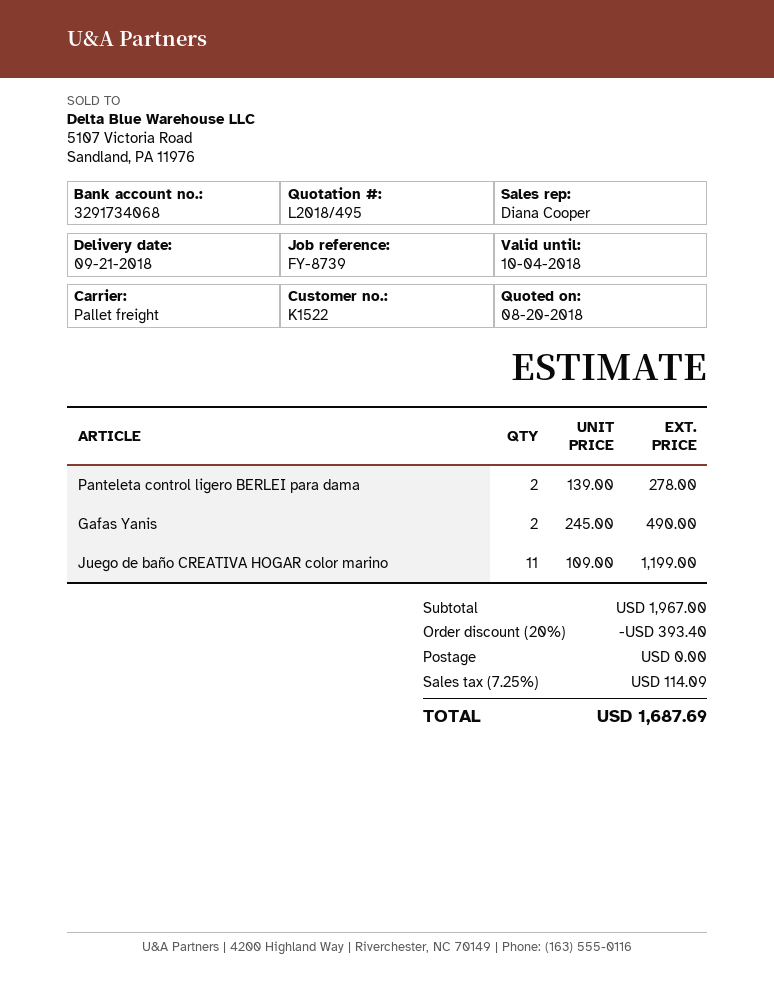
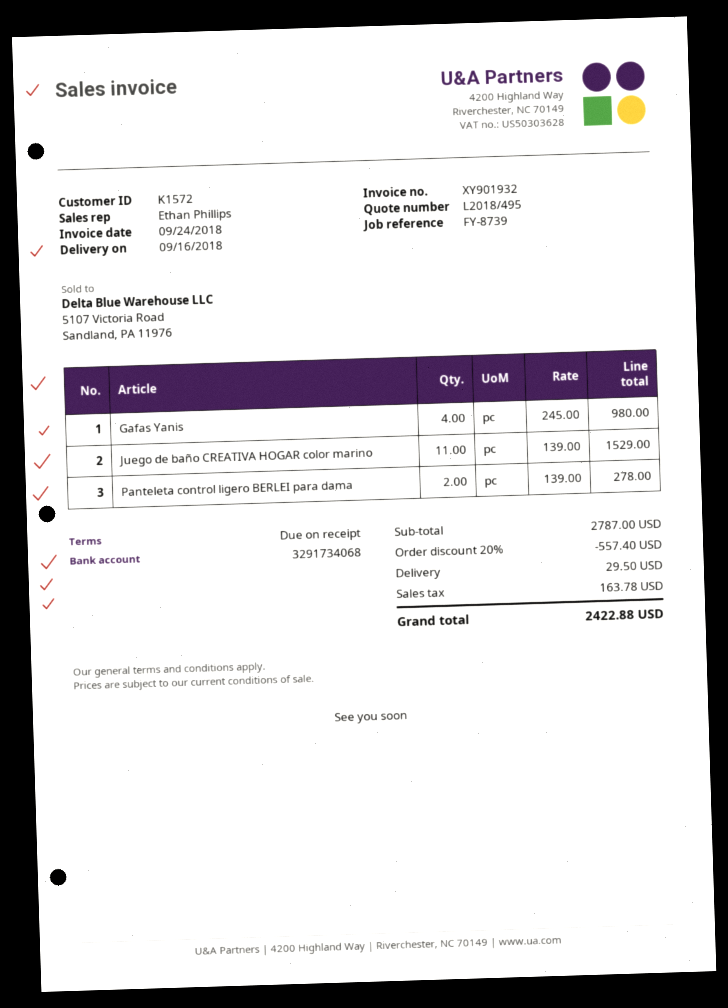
delivery date: 2018-09-21 -> 2018-09-16
customer number: K1522 -> K1572
sales rep: Diana Cooper -> Ethan Phillips
Gafas Yanis: 2 x 245.00 = 490.00 -> 4 x 245.00 = 980.00
Juego de baño CREATIVA HOGAR color marino: 11 x 109.00 = 1199.00 -> 11 x 139.00 = 1529.00
subtotal: 1967.00 -> 2787.00
discount: 20% = 393.40 -> 20% = 557.40
shipping: 0.00 -> 29.50
tax: 114.09 -> 163.78
total: 1687.69 -> 2422.88

